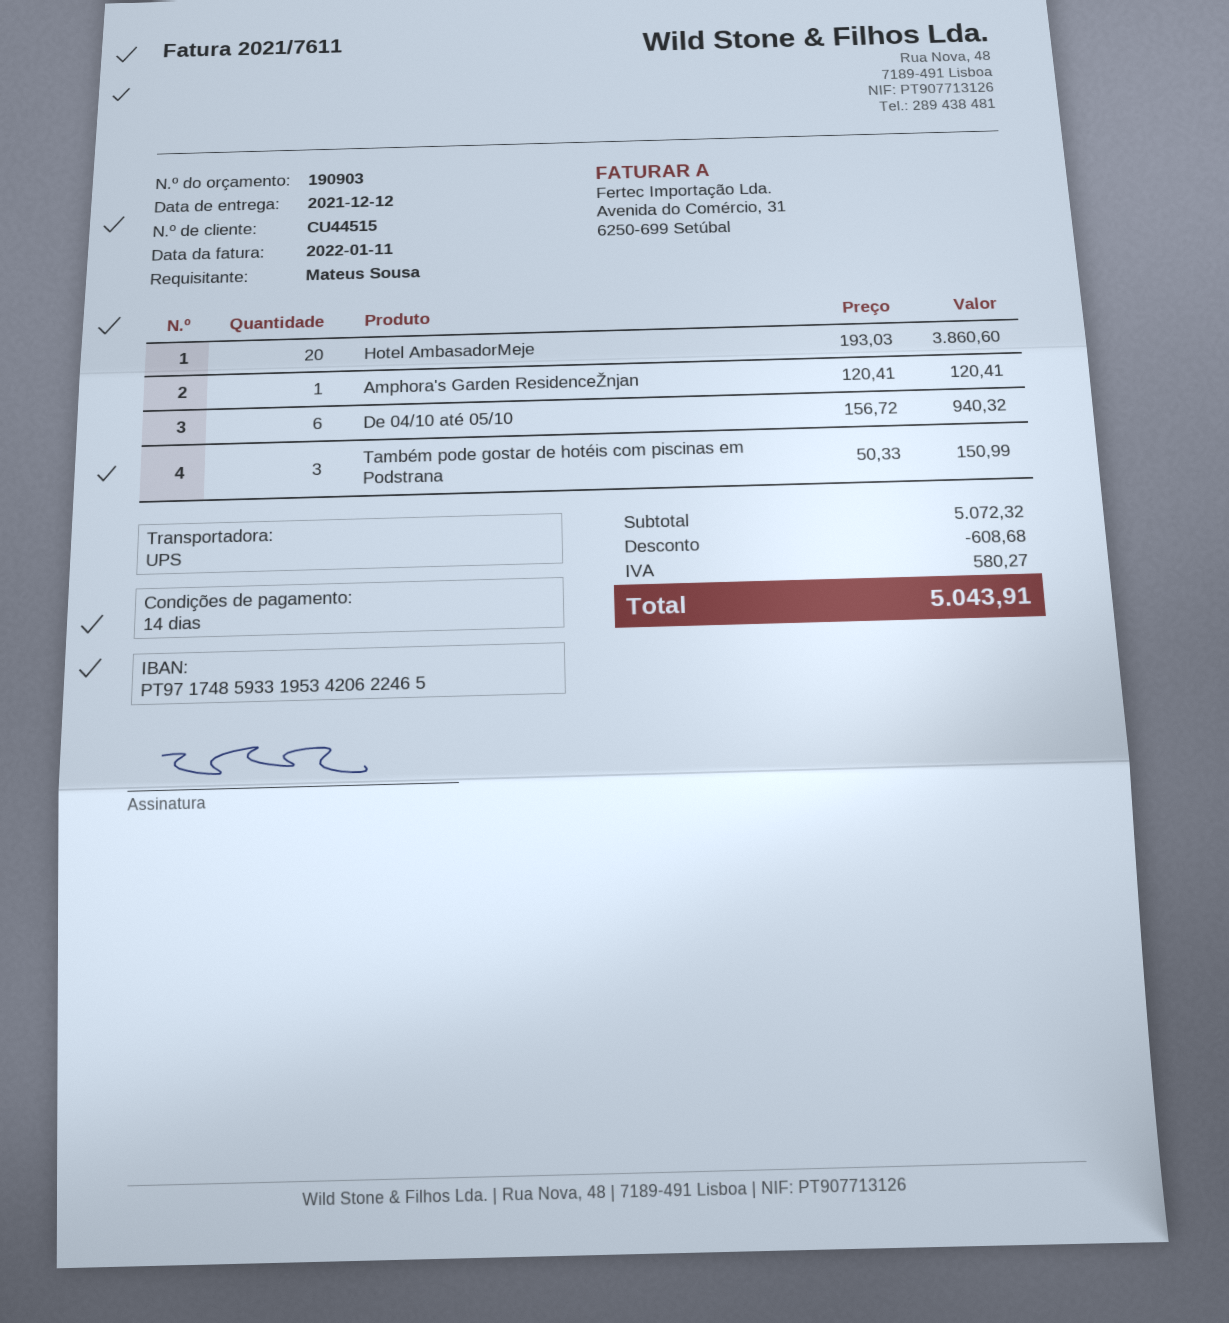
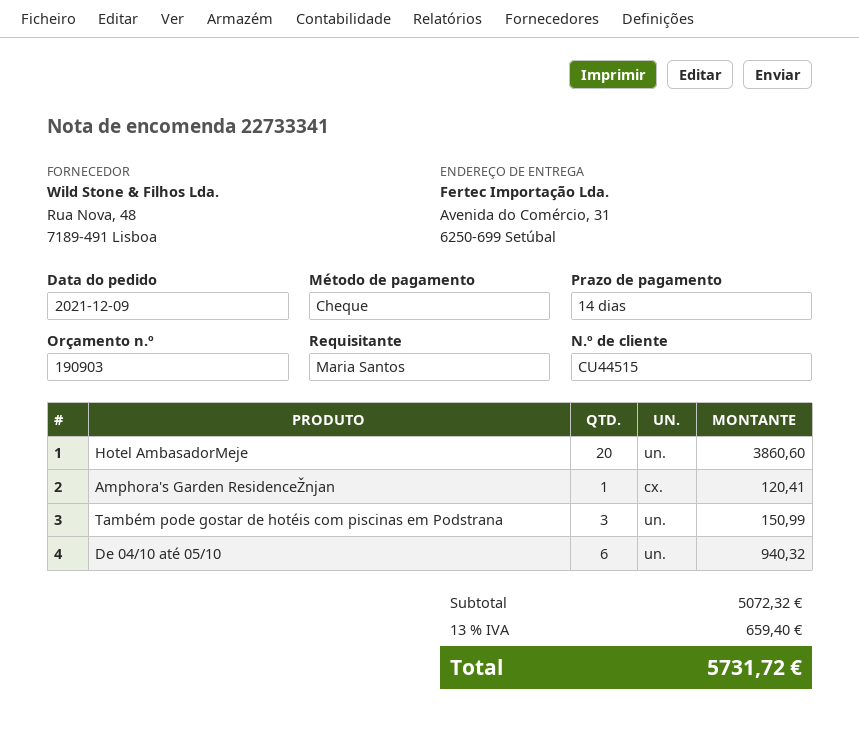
ordered by: Mateus Sousa -> Maria Santos
discount: 608.68 -> none
tax: 580.27 -> 659.40
total: 5043.91 -> 5731.72

